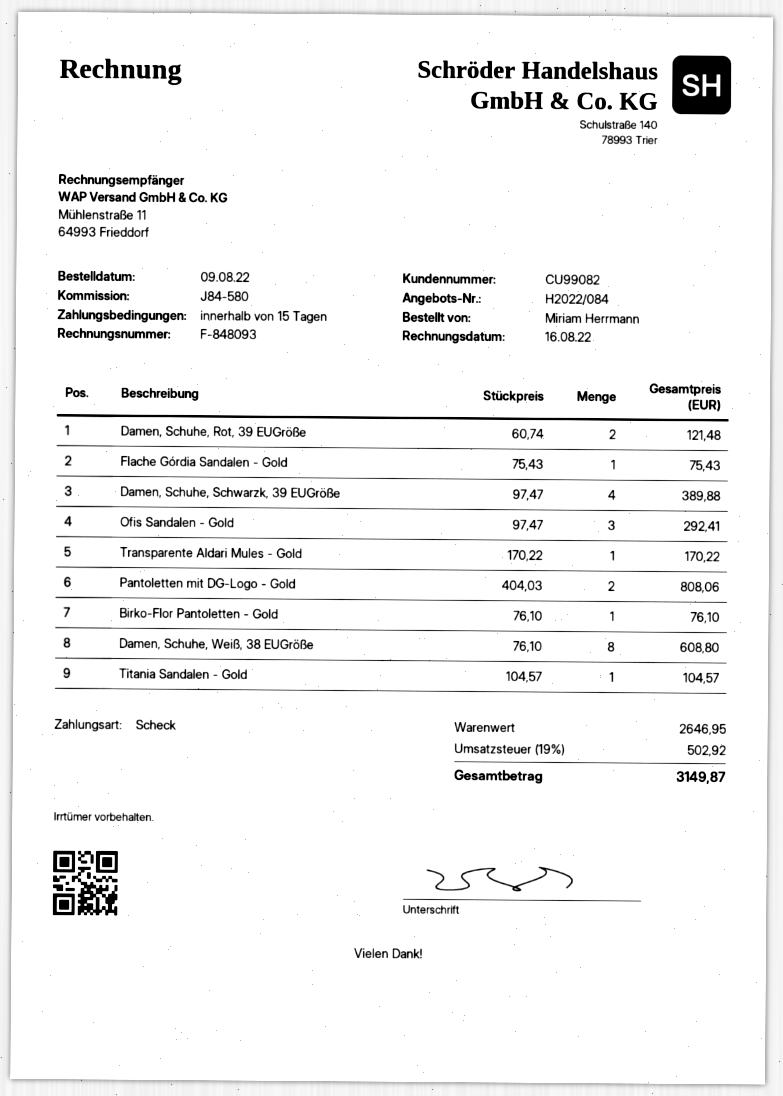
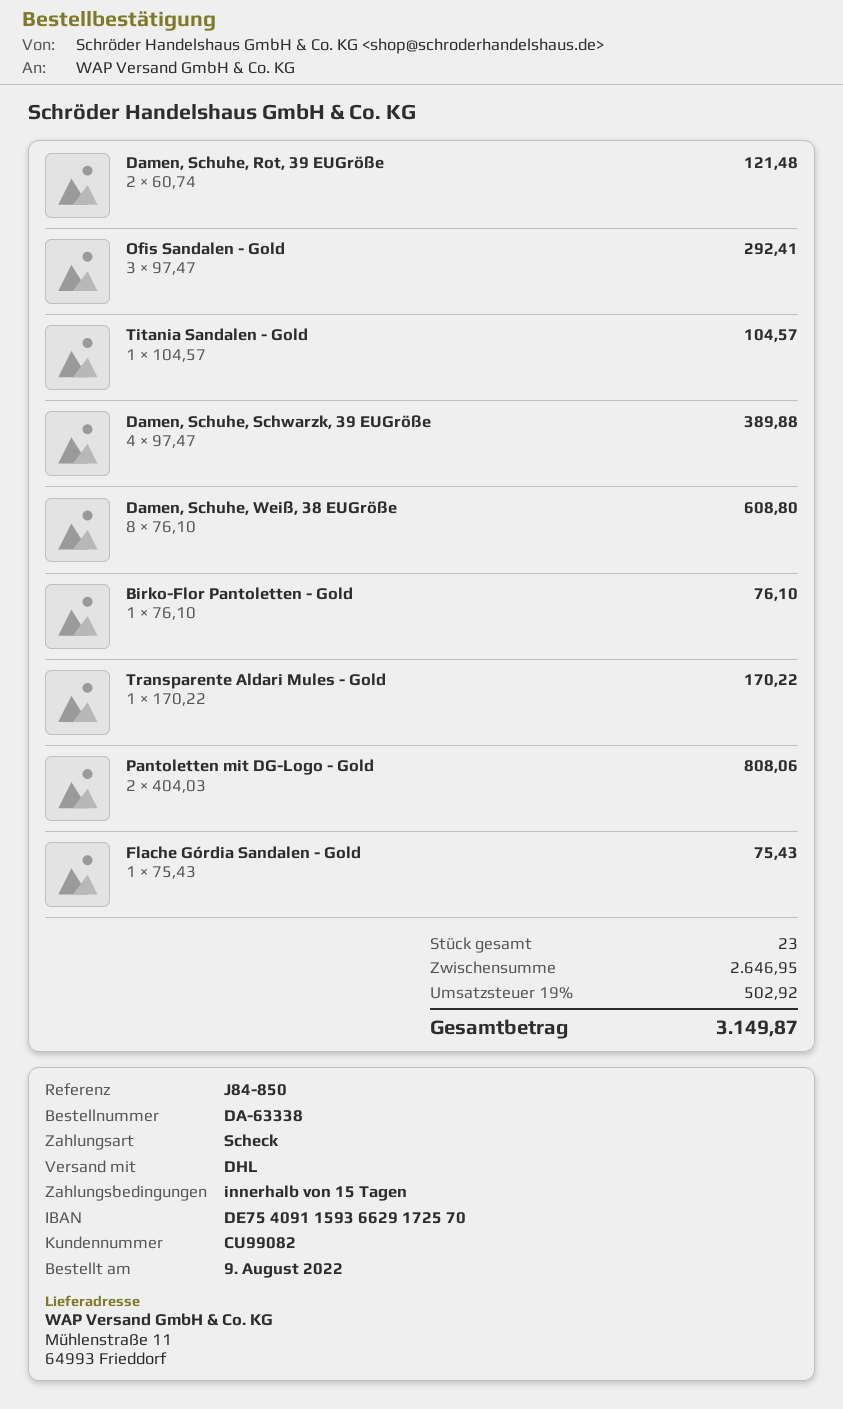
reference: J84-580 -> J84-850

